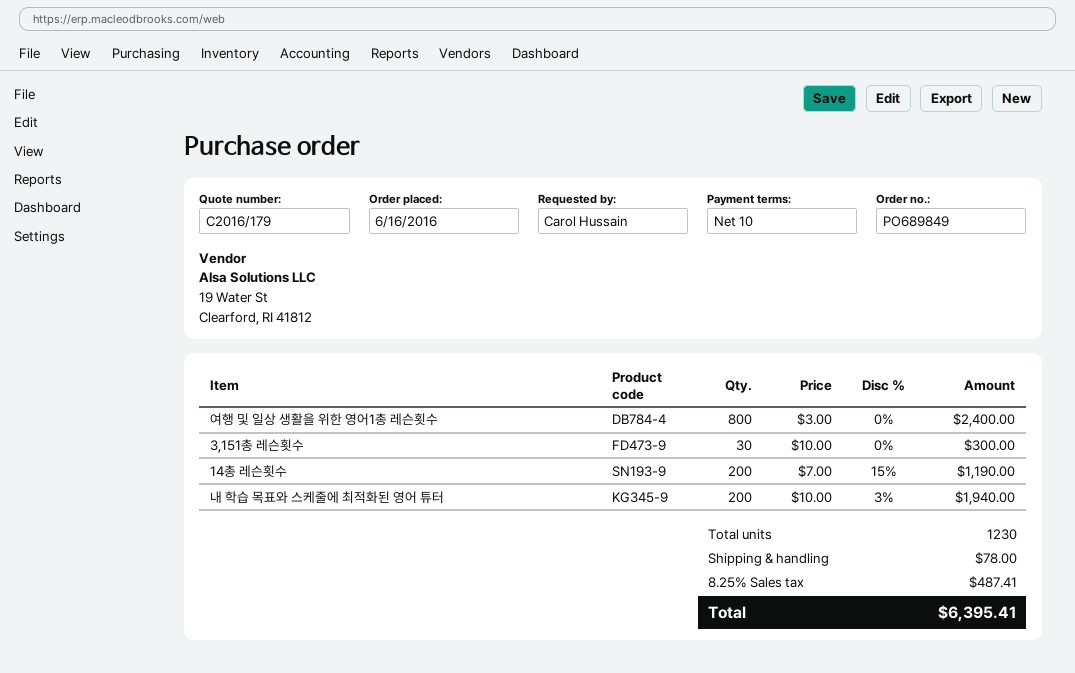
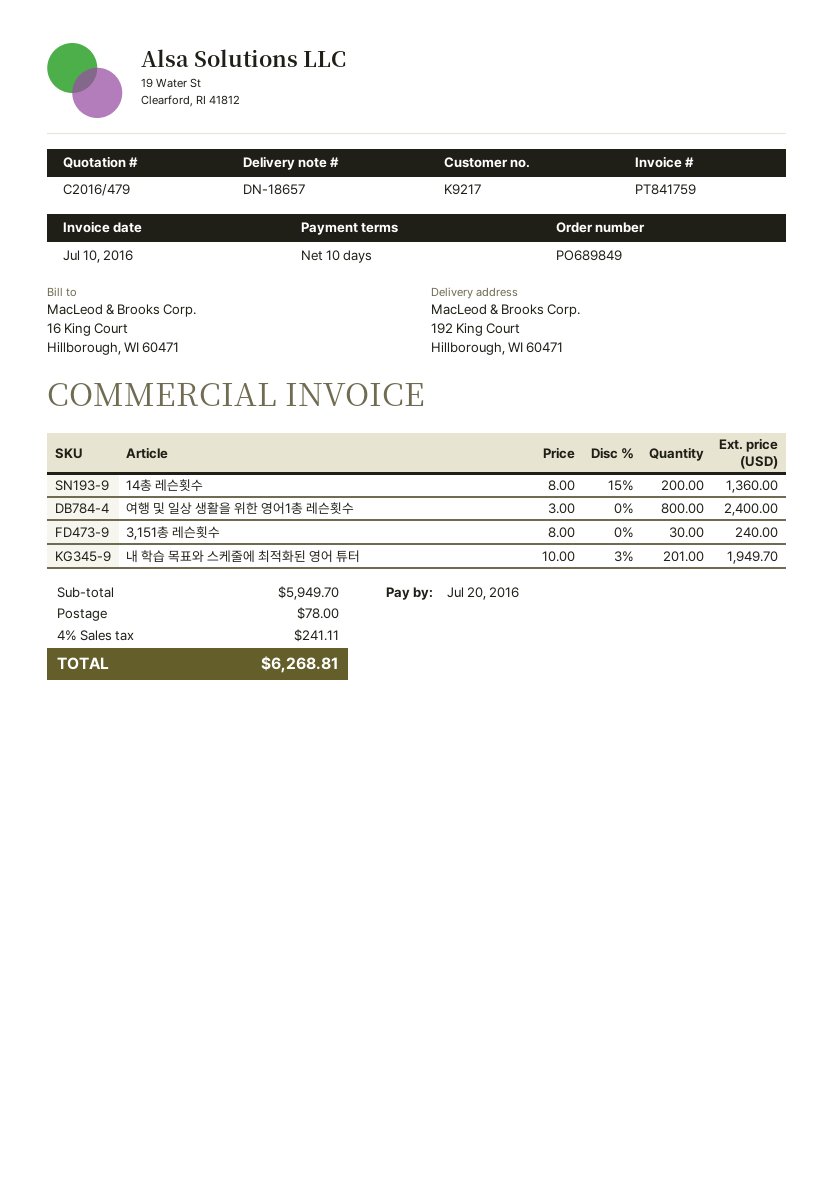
quote number: C2016/179 -> C2016/479
3,151총 레슨횟수: 30 x 10.00 = 300.00 -> 30 x 8.00 = 240.00
14총 레슨횟수: 200 x 7.00 - 15% = 1190.00 -> 200 x 8.00 - 15% = 1360.00
내 학습 목표와 스케줄에 최적화된 영어 튜터: 200 x 10.00 - 3% = 1940.00 -> 201 x 10.00 - 3% = 1949.70
tax: 8.25% = 487.41 -> 4% = 241.11
total: 6395.41 -> 6268.81

